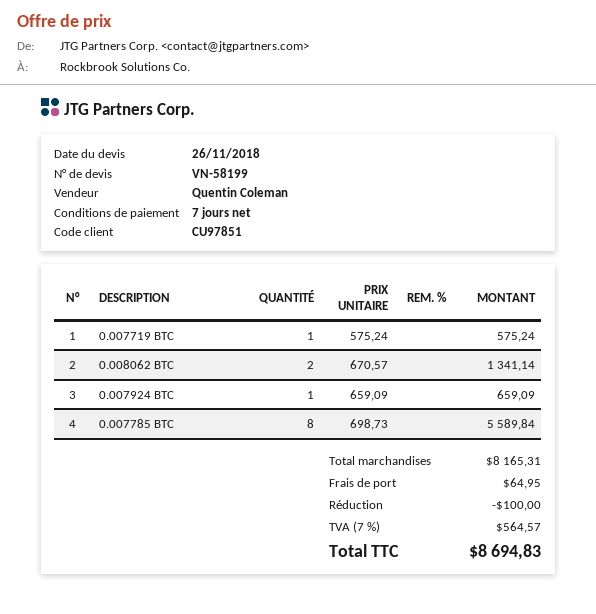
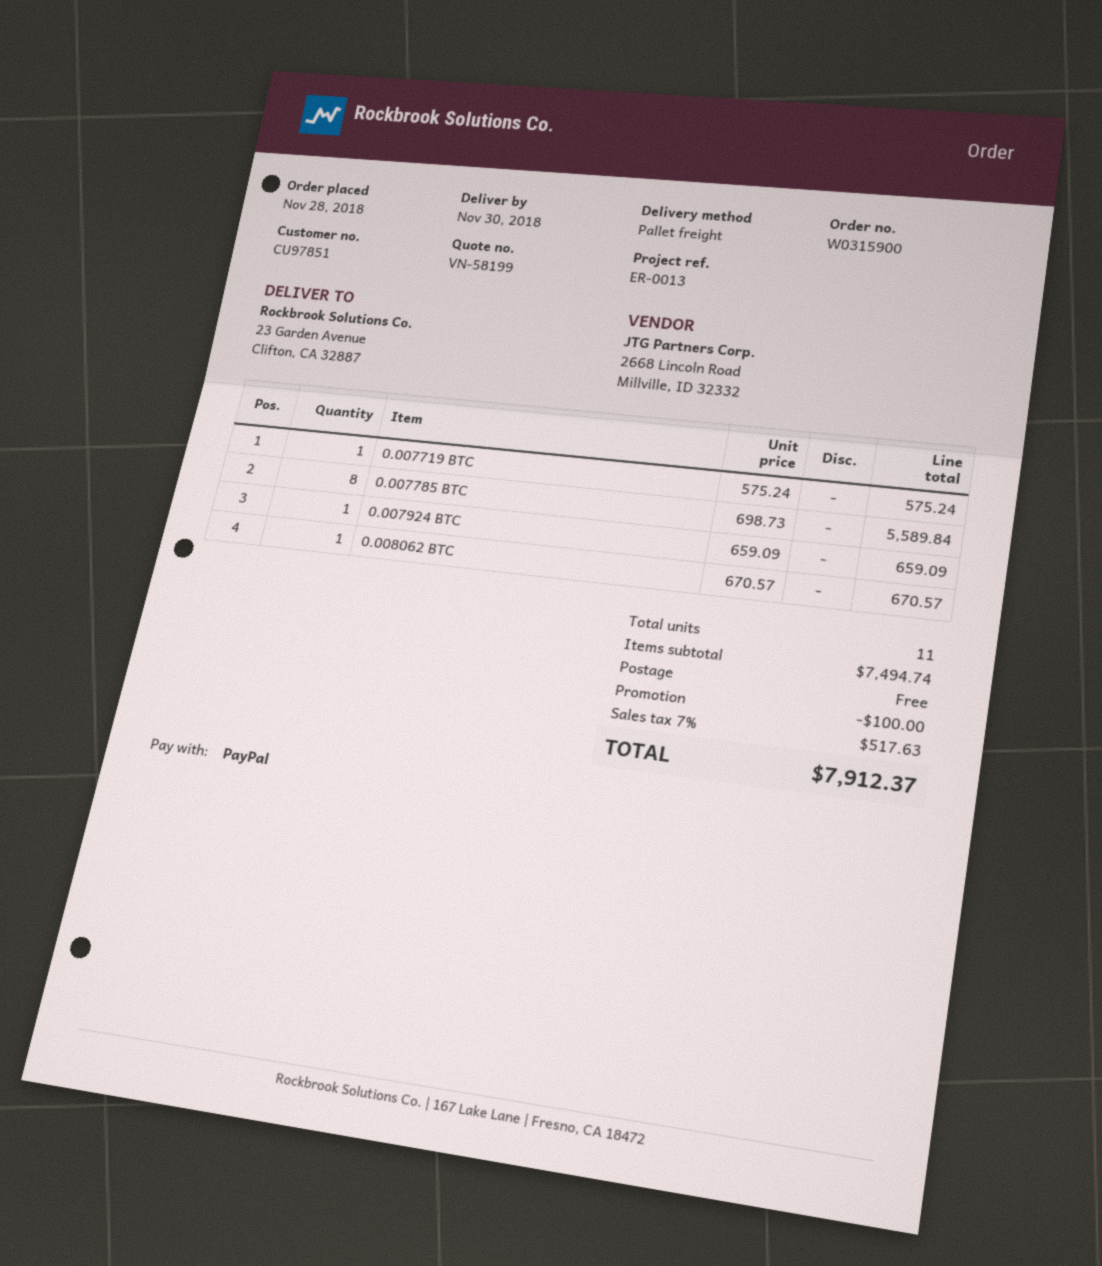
0.008062 BTC: 2 x 670.57 = 1341.14 -> 1 x 670.57 = 670.57
subtotal: 8165.31 -> 7494.74
shipping: 64.95 -> 0.00
tax: 7% = 564.57 -> 7% = 517.63
total: 8694.83 -> 7912.37

